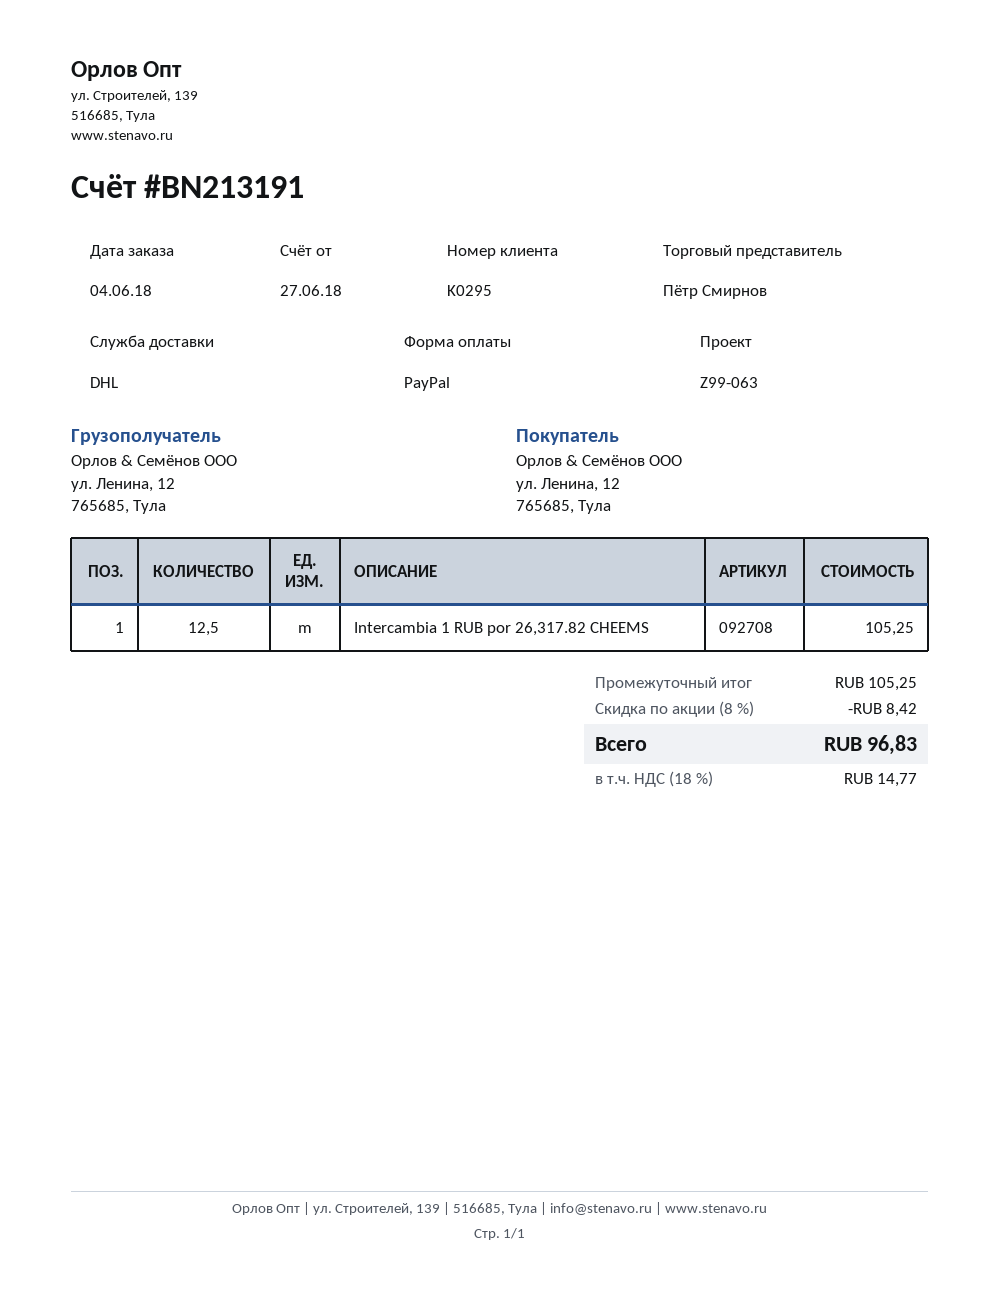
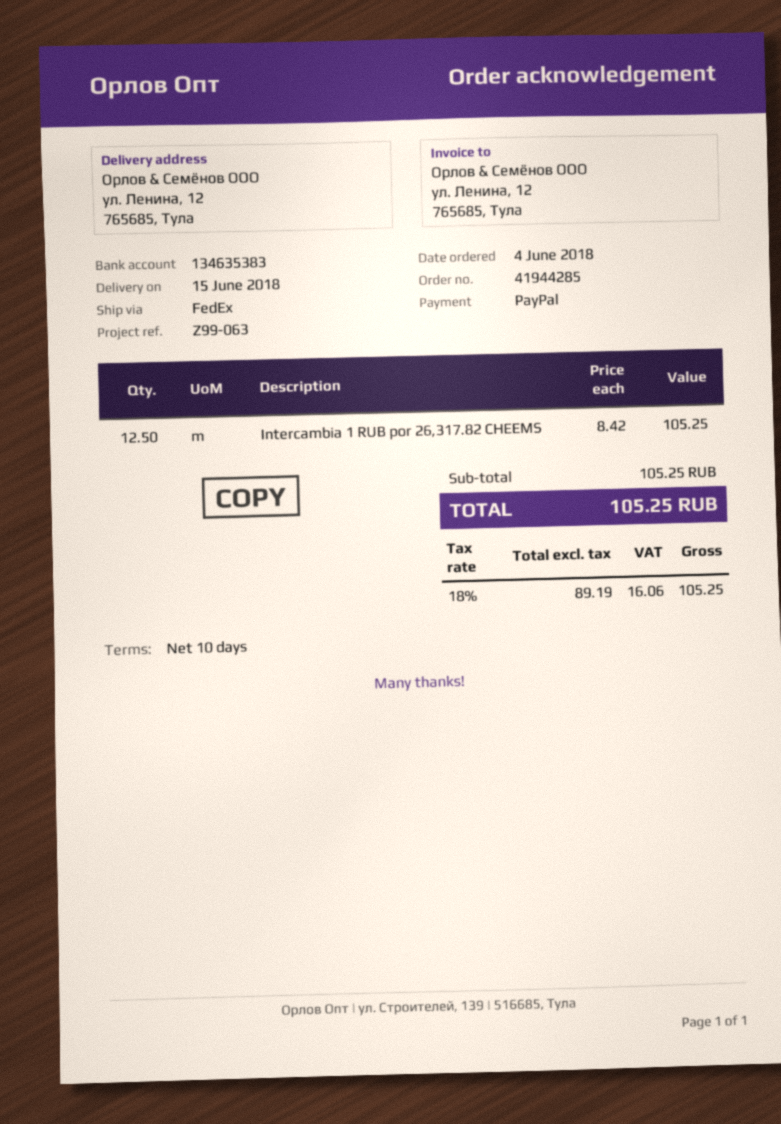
shipping method: DHL -> FedEx
discount: 8% = 8.42 -> none
tax: 18% = 14.77 -> 18% = 16.06
total: 96.83 -> 105.25

